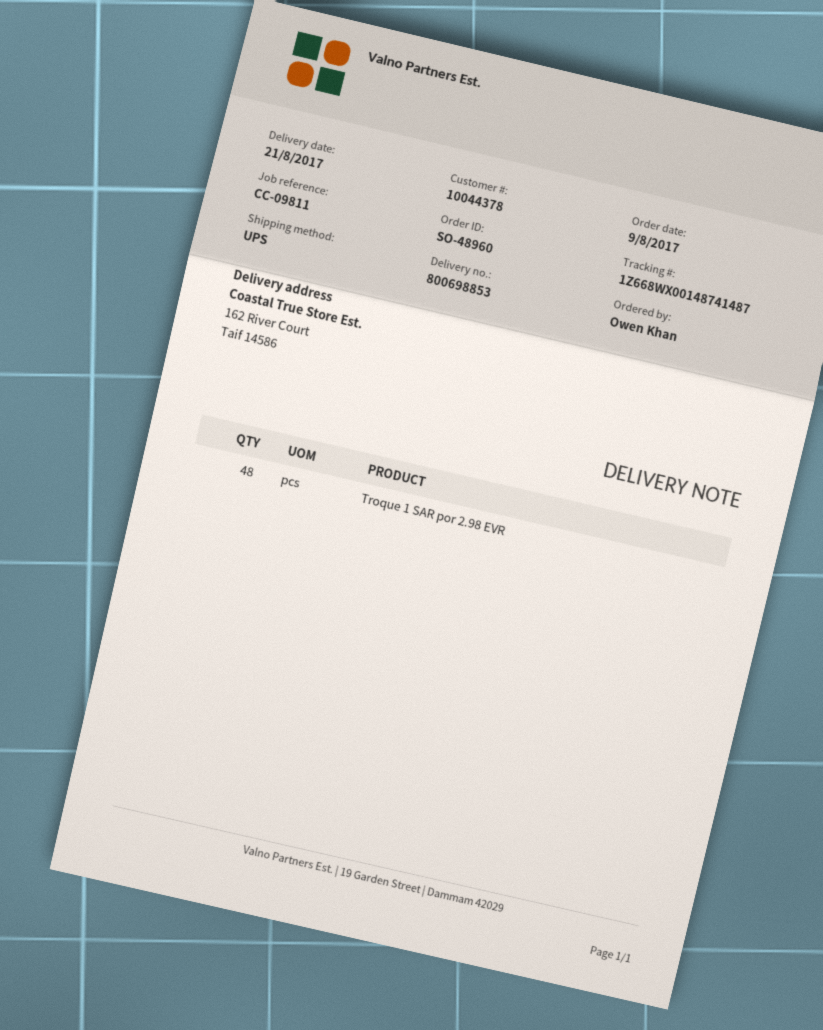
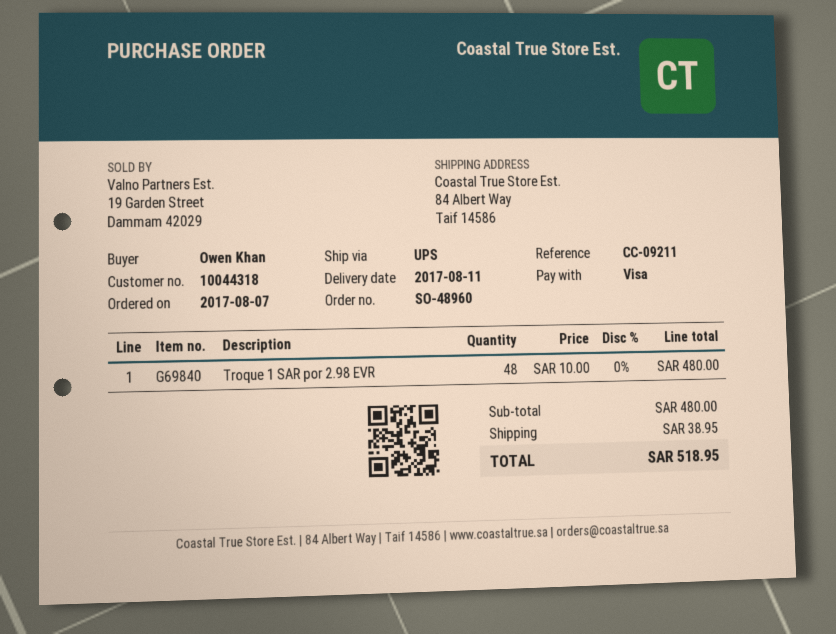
order date: 2017-08-09 -> 2017-08-07
delivery date: 2017-08-21 -> 2017-08-11
customer number: 10044378 -> 10044318
reference: CC-09811 -> CC-09211
ship to: 162 River Court, Taif 14586 -> 84 Albert Way, Taif 14586

